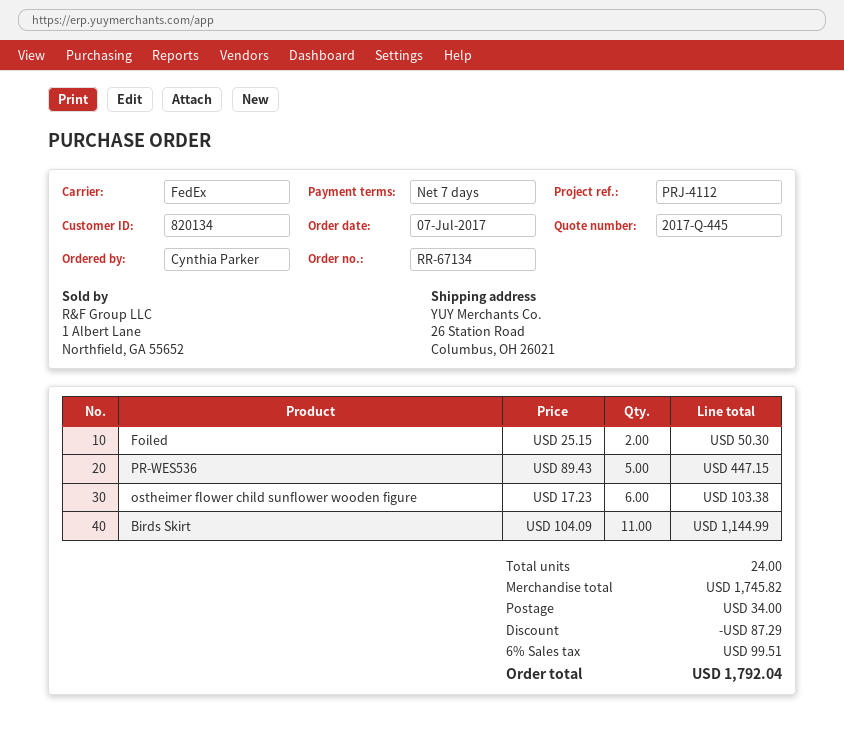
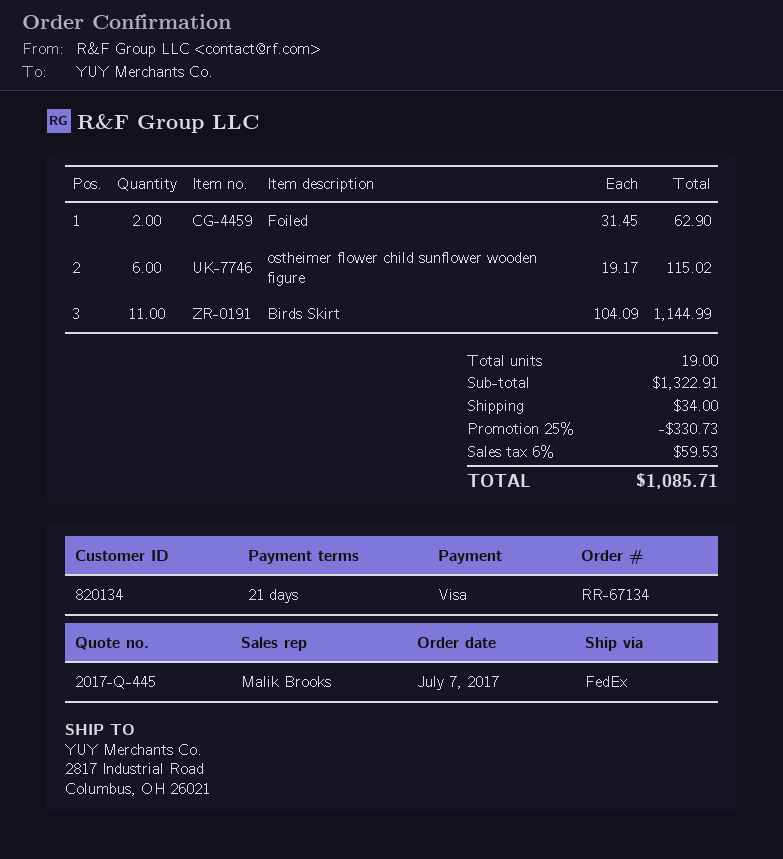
payment terms: 7 days -> 21 days
ship to: 26 Station Road, Columbus, OH 26021 -> 2817 Industrial Road, Columbus, OH 26021
Foiled: 2 x 25.15 = 50.30 -> 2 x 31.45 = 62.90
PR-WES536: 5 x 89.43 = 447.15 -> none
ostheimer flower child sunflower wooden figure: 6 x 17.23 = 103.38 -> 6 x 19.17 = 115.02
total quantity: 24 -> 19
subtotal: 1745.82 -> 1322.91
discount: 87.29 -> 330.73
tax: 6% = 99.51 -> 6% = 59.53
total: 1792.04 -> 1085.71

